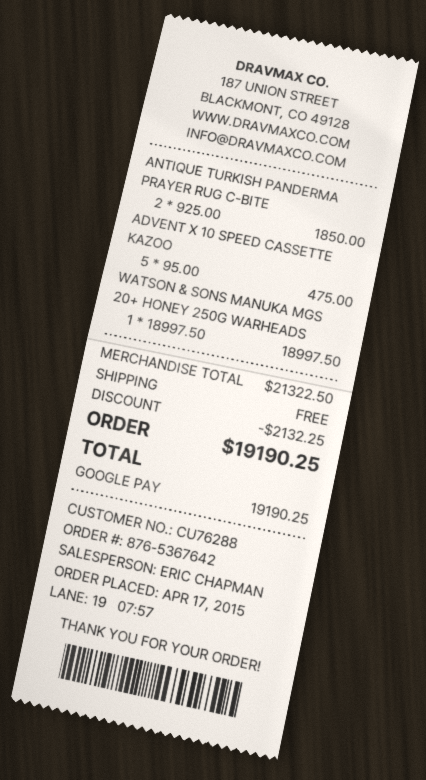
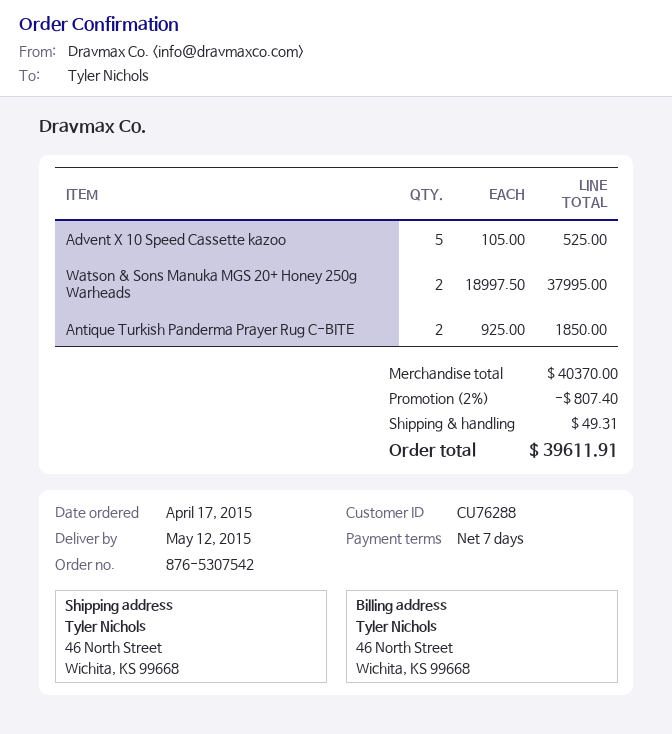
order number: 876-5367642 -> 876-5307542
ADVENT X 10 SPEED CASSETTE KAZOO: 5 x 95.00 = 475.00 -> 5 x 105.00 = 525.00
WATSON & SONS MANUKA MGS 20+ HONEY 250G WARHEADS: 1 x 18997.50 = 18997.50 -> 2 x 18997.50 = 37995.00
subtotal: 21322.50 -> 40370.00
discount: 2132.25 -> 807.40
shipping: 0.00 -> 49.31
total: 19190.25 -> 39611.91

